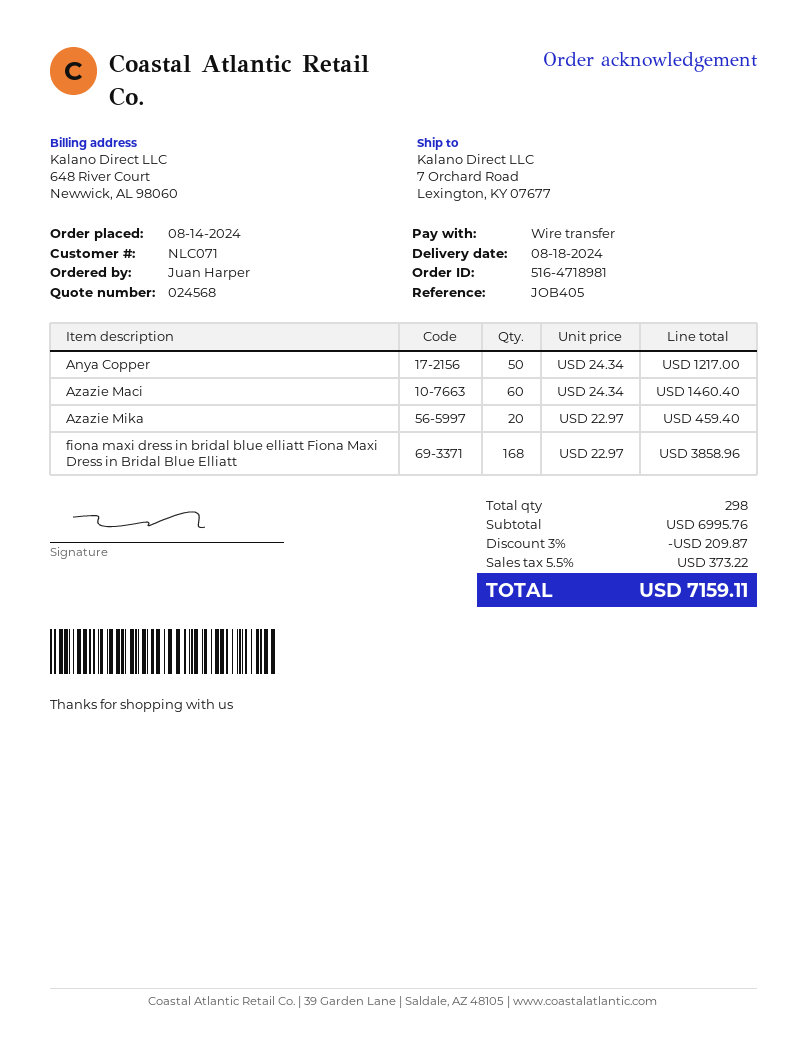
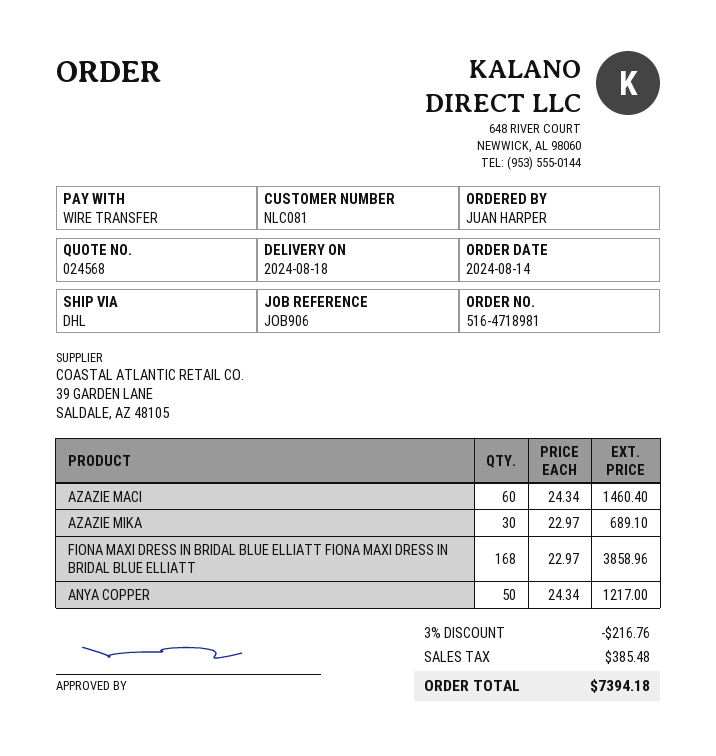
customer number: NLC071 -> NLC081
reference: JOB405 -> JOB906
Azazie Mika: 20 x 22.97 = 459.40 -> 30 x 22.97 = 689.10
discount: 3% = 209.87 -> 3% = 216.76
tax: 373.22 -> 385.48
total: 7159.11 -> 7394.18

